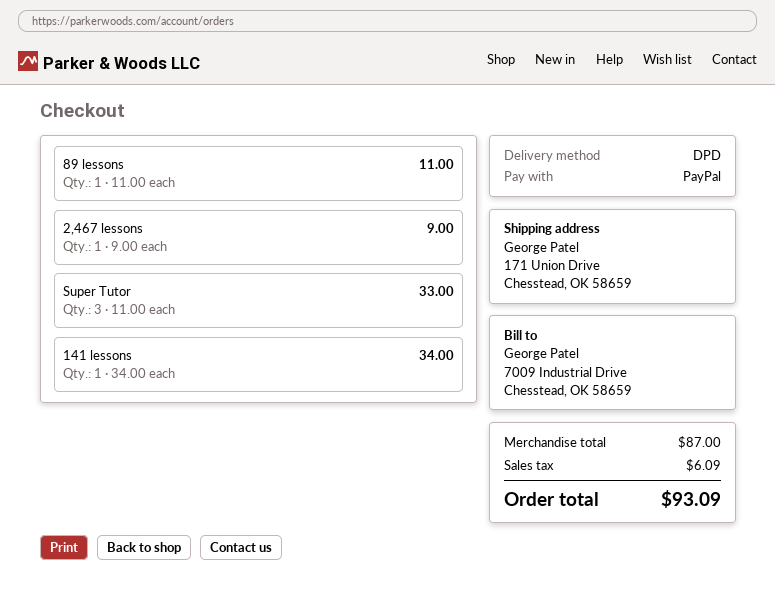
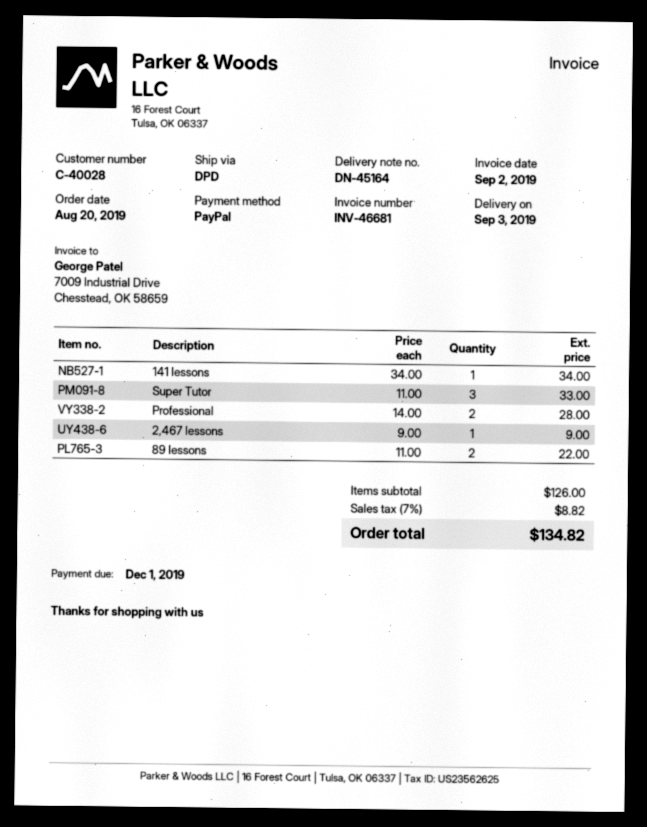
89 lessons: 1 x 11.00 = 11.00 -> 2 x 11.00 = 22.00
Professional: none -> 2 x 14.00 = 28.00
subtotal: 87.00 -> 126.00
tax: 6.09 -> 8.82
total: 93.09 -> 134.82

